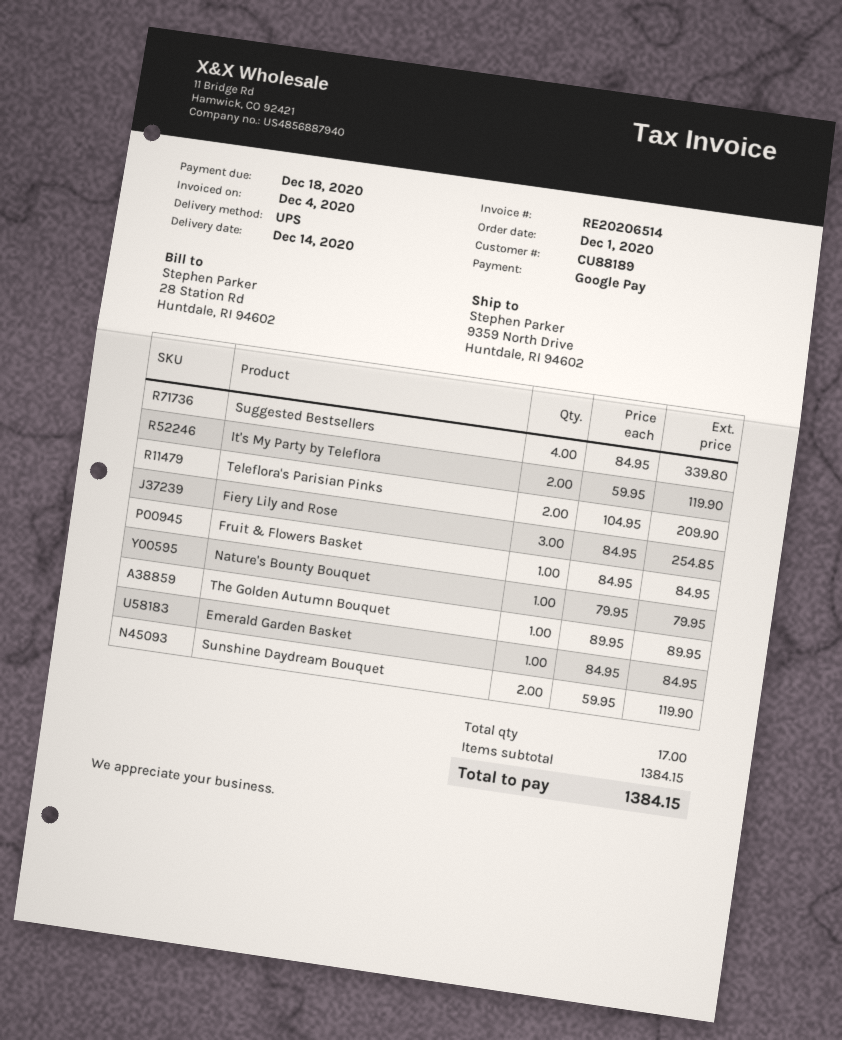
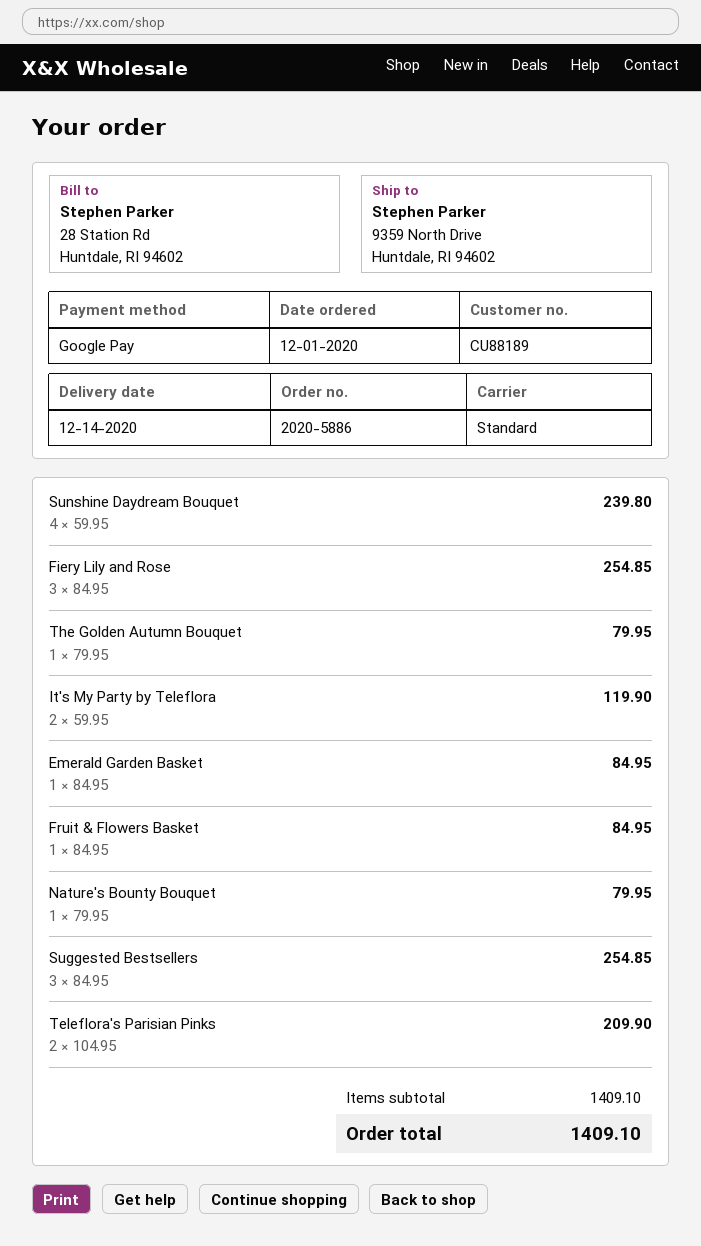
shipping method: UPS -> standard
Suggested Bestsellers: 4 x 84.95 = 339.80 -> 3 x 84.95 = 254.85
The Golden Autumn Bouquet: 1 x 89.95 = 89.95 -> 1 x 79.95 = 79.95
Sunshine Daydream Bouquet: 2 x 59.95 = 119.90 -> 4 x 59.95 = 239.80
subtotal: 1384.15 -> 1409.10
total: 1384.15 -> 1409.10

